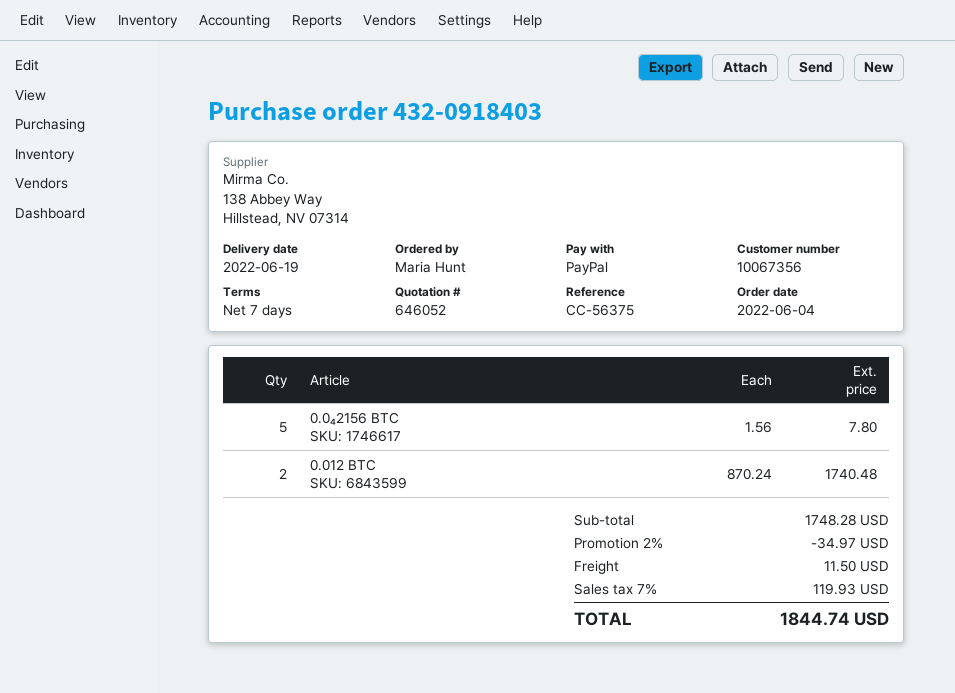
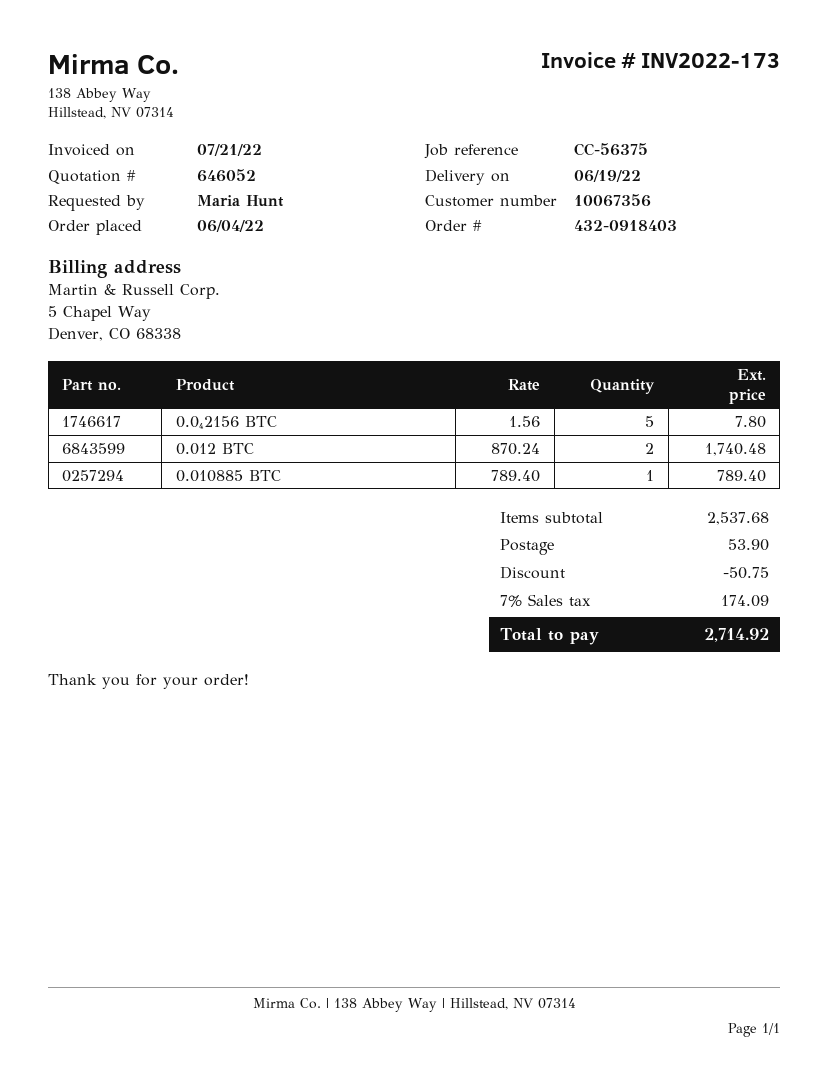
0.010885 BTC: none -> 1 x 789.40 = 789.40
subtotal: 1748.28 -> 2537.68
discount: 34.97 -> 50.75
shipping: 11.50 -> 53.90
tax: 7% = 119.93 -> 7% = 174.09
total: 1844.74 -> 2714.92

